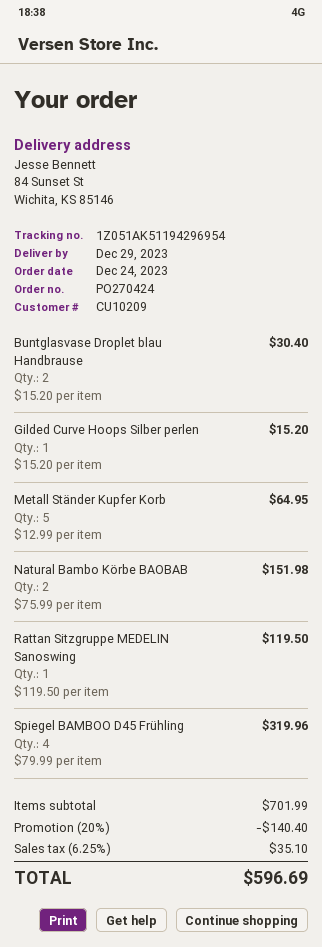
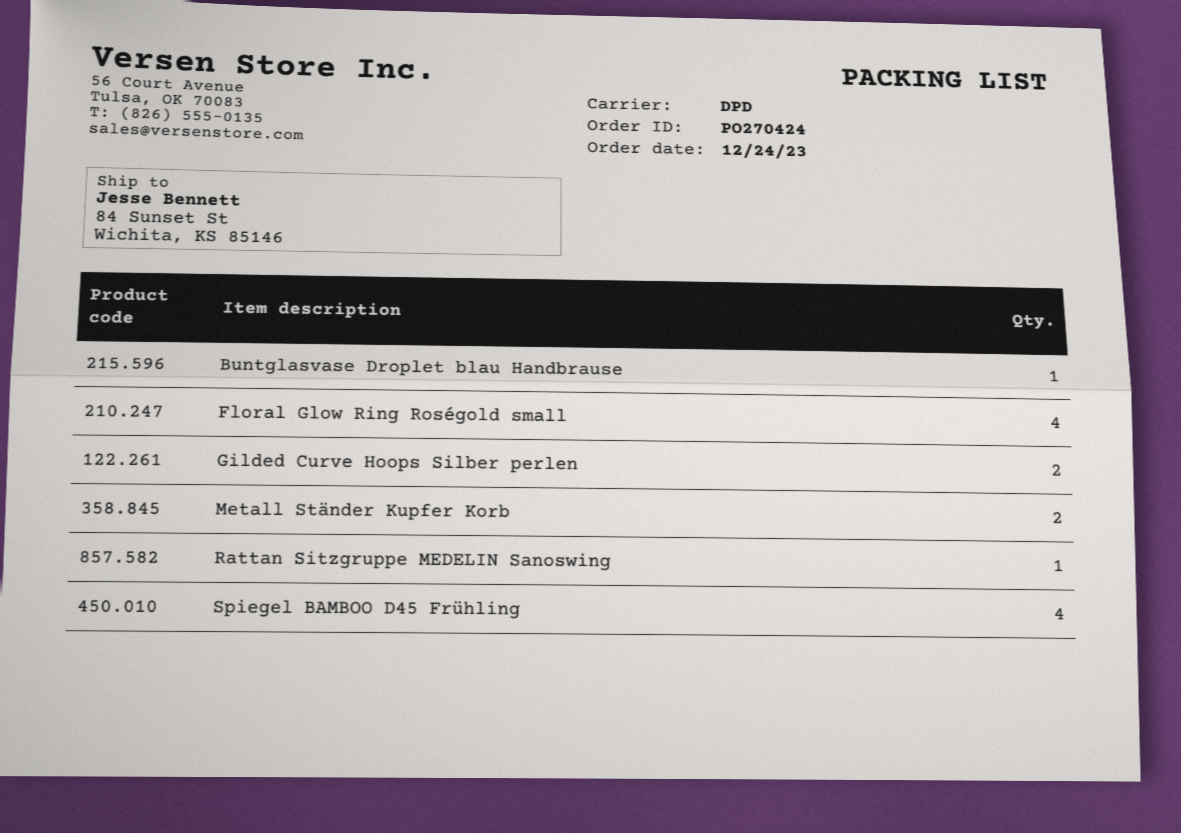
Buntglasvase Droplet blau Handbrause: 2 -> 1
Gilded Curve Hoops Silber perlen: 1 -> 2
Metall Ständer Kupfer Korb: 5 -> 2
Natural Bambo Körbe BAOBAB: 2 -> none
Floral Glow Ring Roségold small: none -> 4

